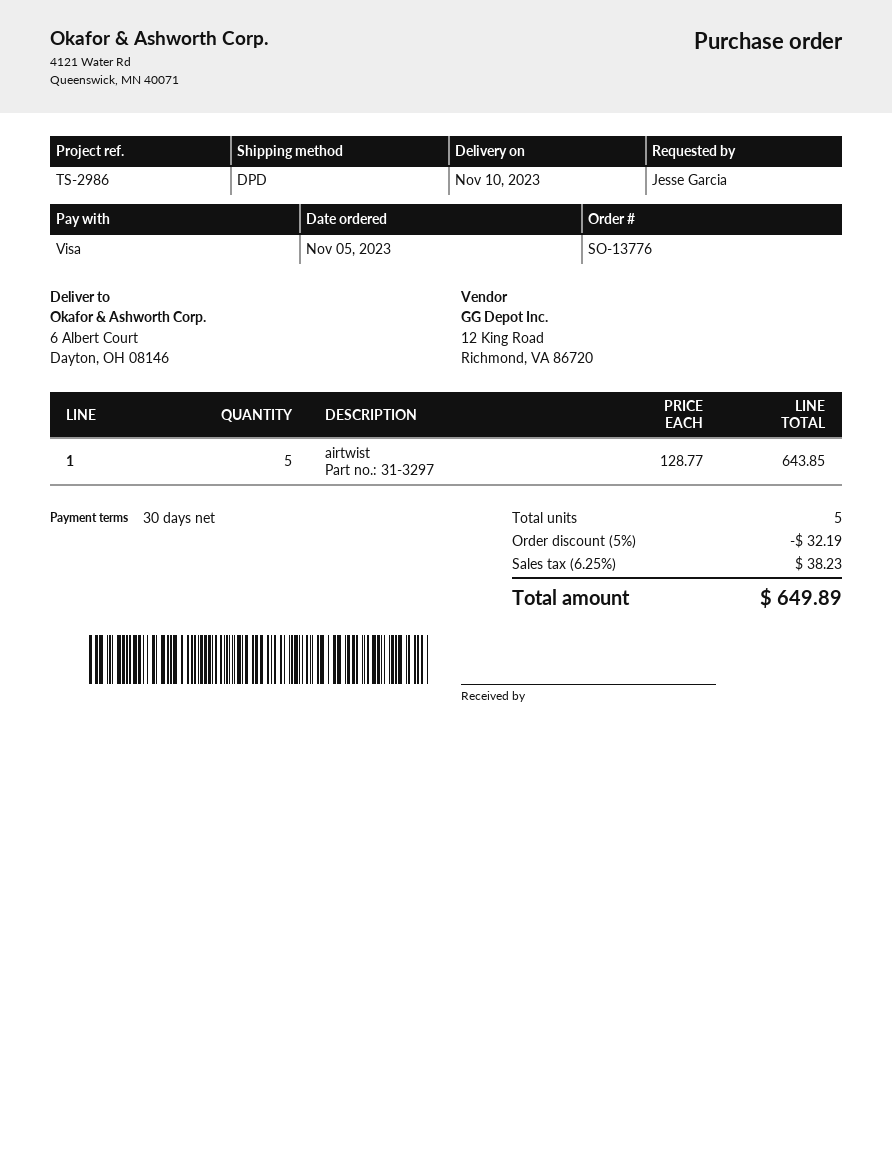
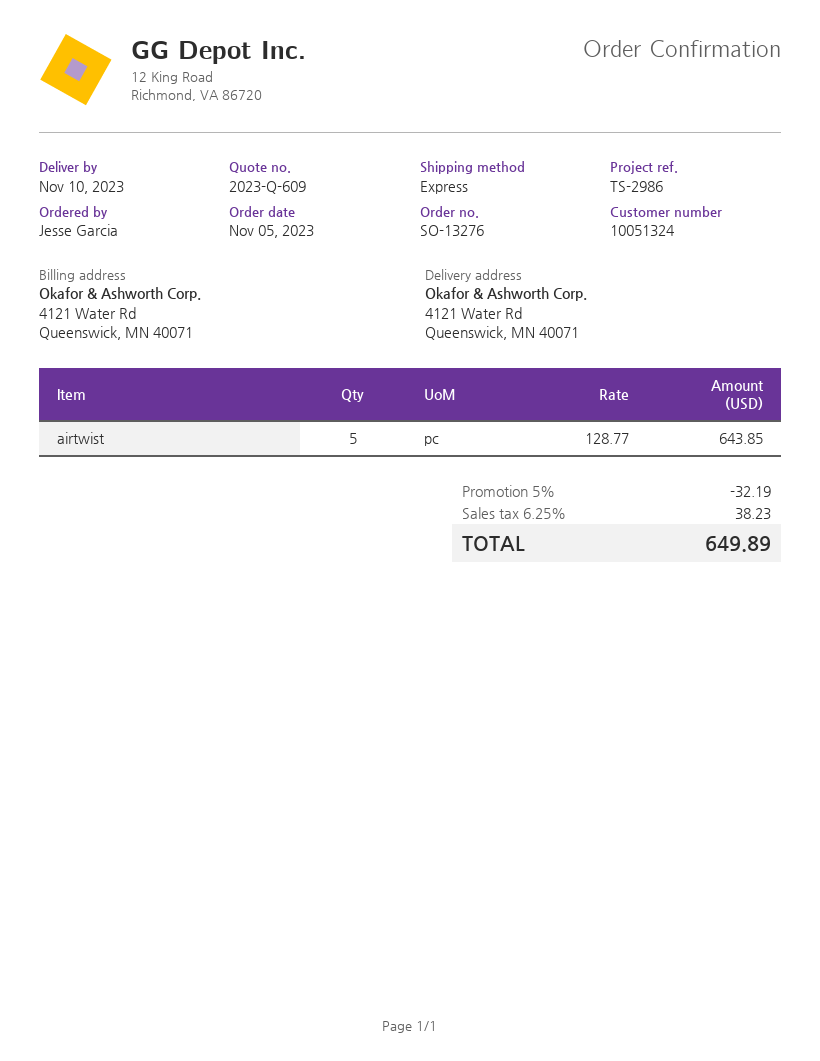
order number: SO-13776 -> SO-13276
shipping method: DPD -> express
ship to: 6 Albert Court, Dayton, OH 08146 -> 4121 Water Rd, Queenswick, MN 40071

